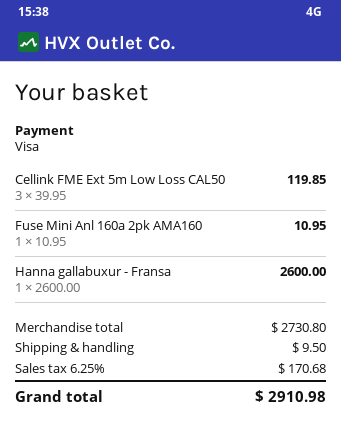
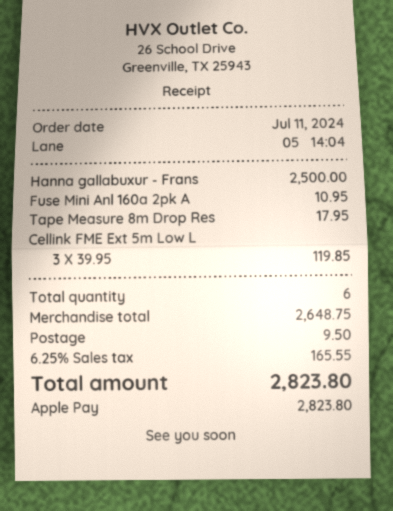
payment method: Visa -> Apple Pay
Hanna gallabuxur - Fransa: 1 x 2600.00 = 2600.00 -> 1 x 2500.00 = 2500.00
Tape Measure 8m Drop Res: none -> 1 x 17.95 = 17.95
subtotal: 2730.80 -> 2648.75
tax: 6.25% = 170.68 -> 6.25% = 165.55
total: 2910.98 -> 2823.80

